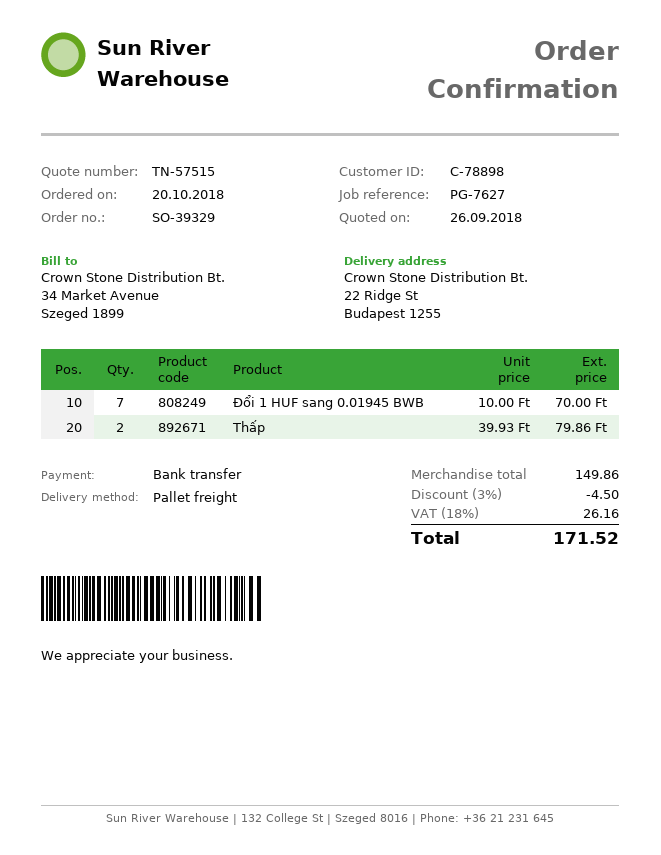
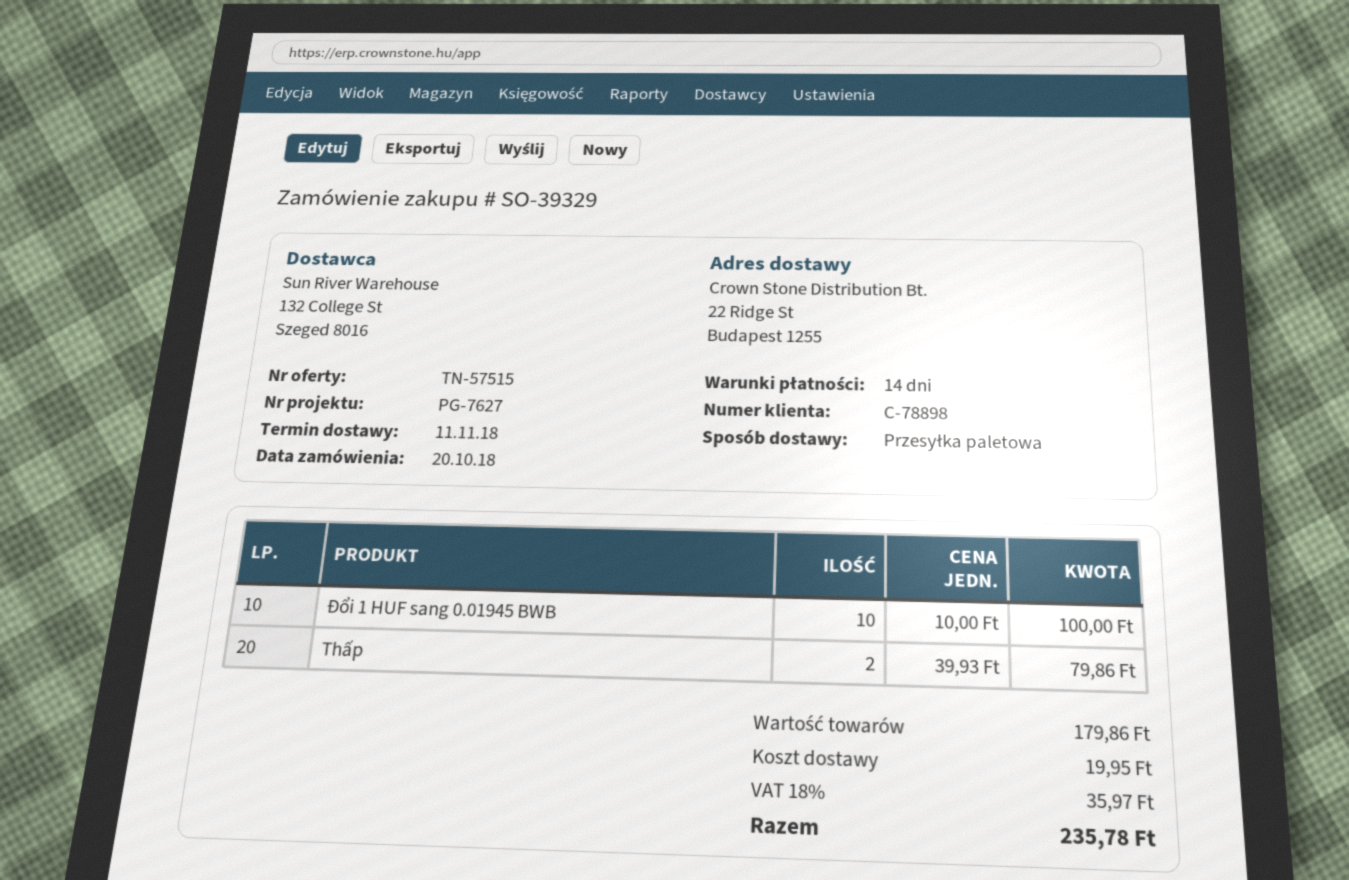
Đổi 1 HUF sang 0.01945 BWB: 7 x 10.00 = 70.00 -> 10 x 10.00 = 100.00
subtotal: 149.86 -> 179.86
discount: 3% = 4.50 -> none
shipping: none -> 19.95
tax: 18% = 26.16 -> 18% = 35.97
total: 171.52 -> 235.78

